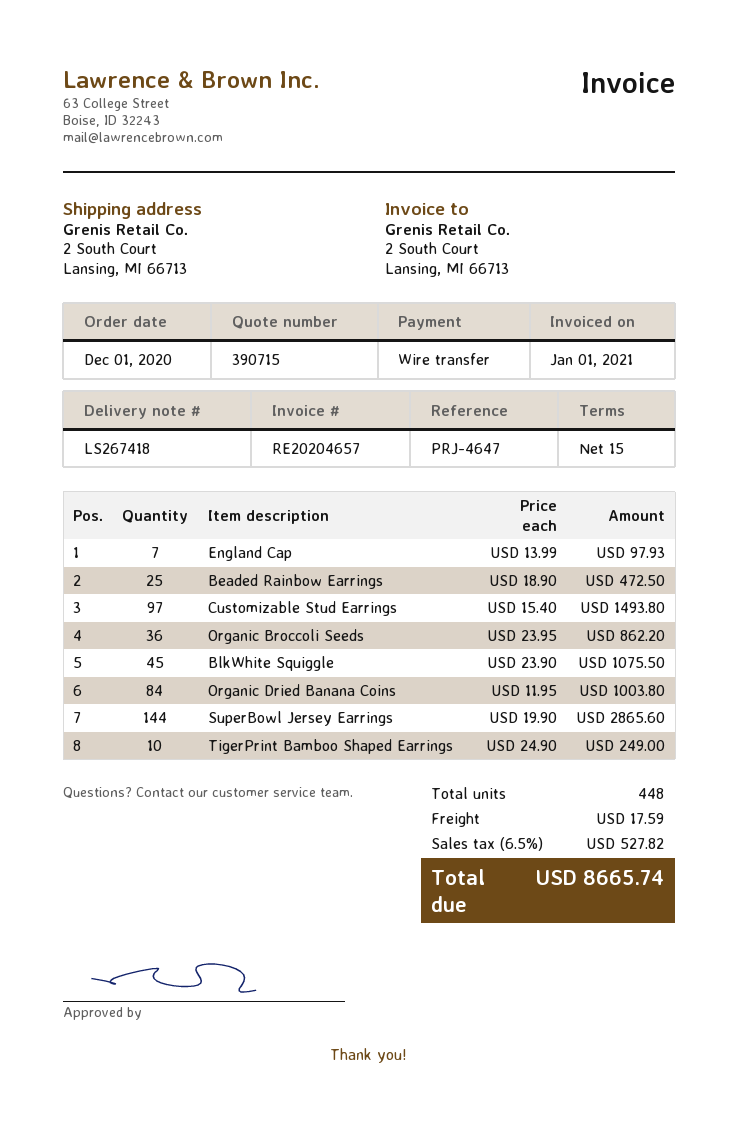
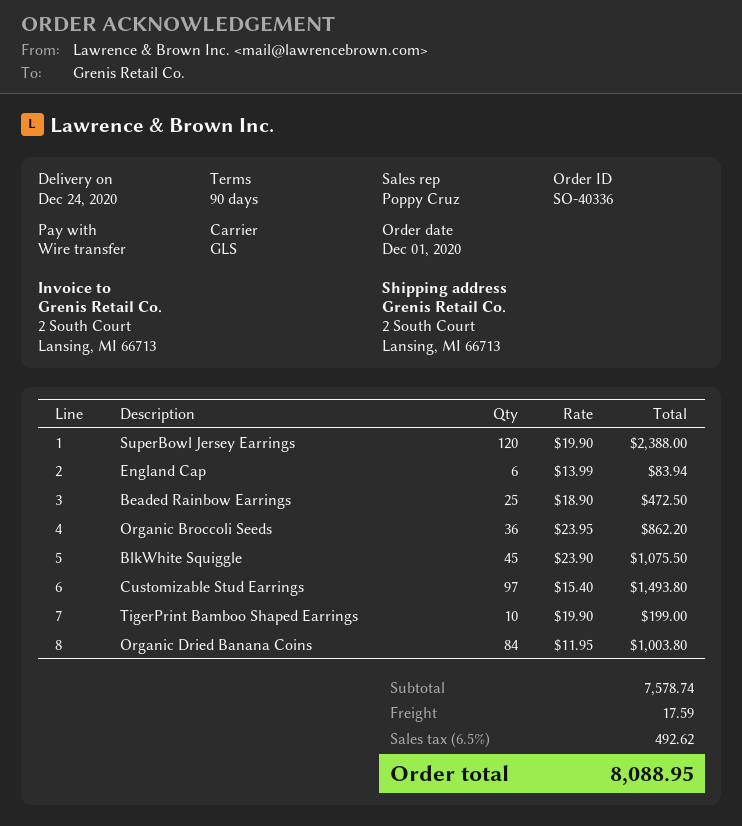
payment terms: 15 days -> 90 days
England Cap: 7 x 13.99 = 97.93 -> 6 x 13.99 = 83.94
SuperBowl Jersey Earrings: 144 x 19.90 = 2865.60 -> 120 x 19.90 = 2388.00
TigerPrint Bamboo Shaped Earrings: 10 x 24.90 = 249.00 -> 10 x 19.90 = 199.00
tax: 6.5% = 527.82 -> 6.5% = 492.62
total: 8665.74 -> 8088.95

